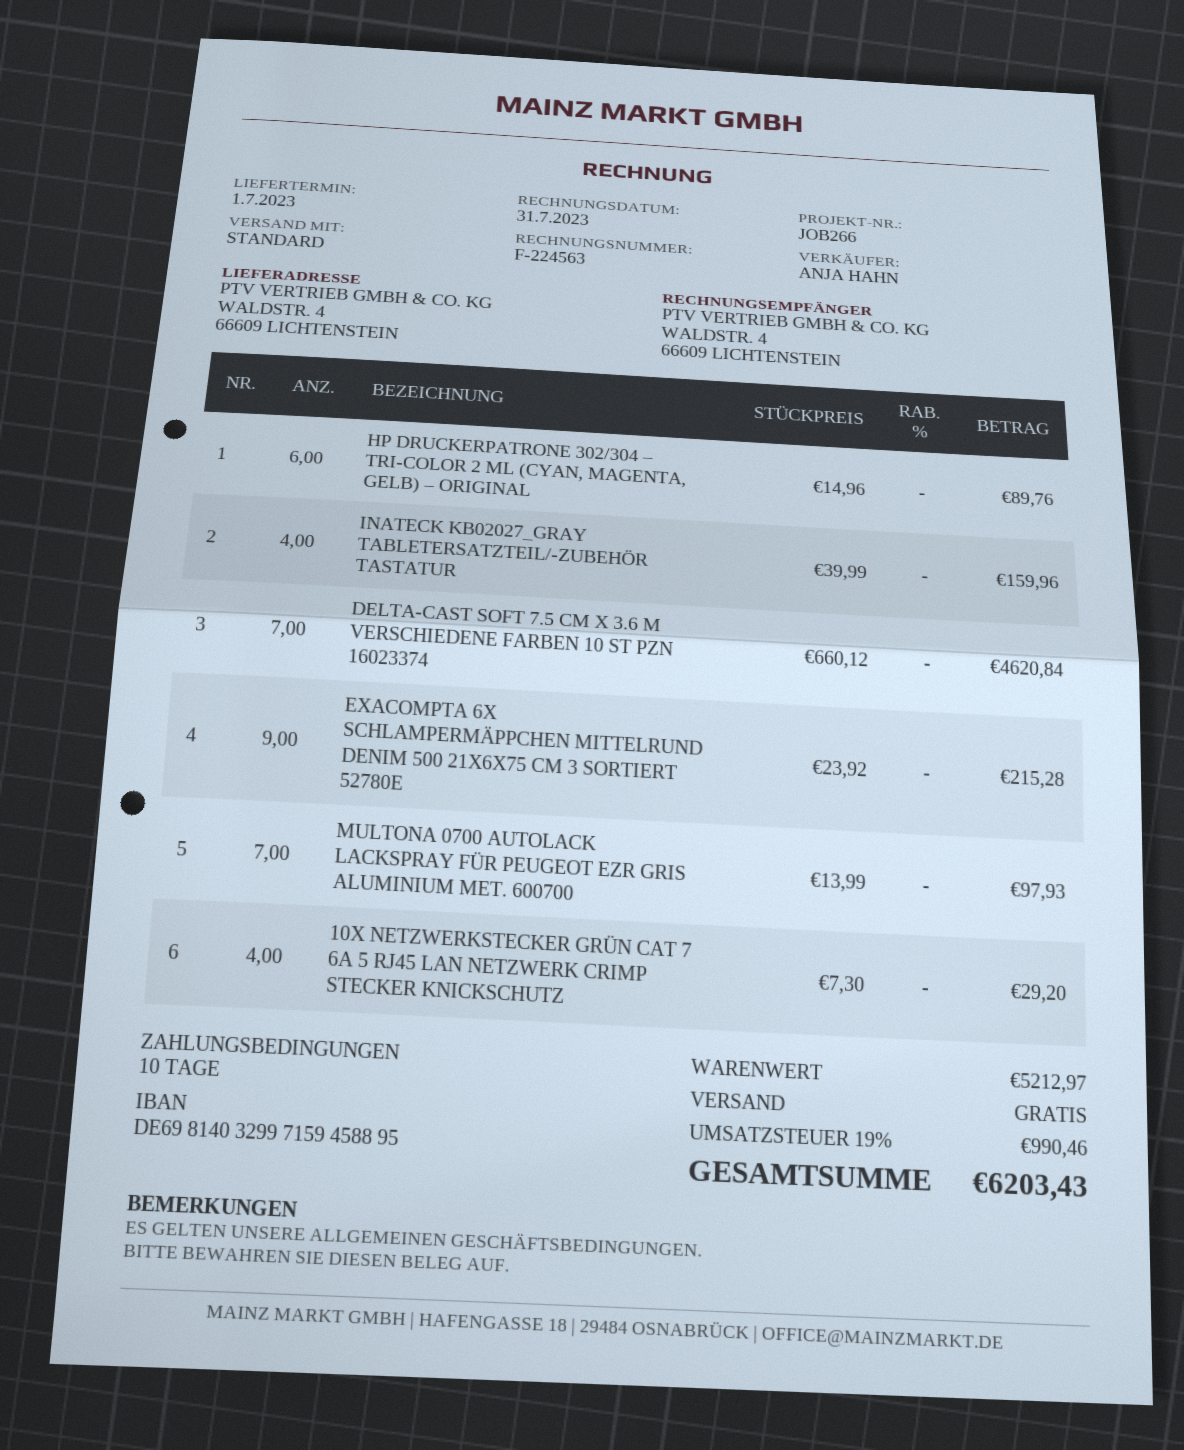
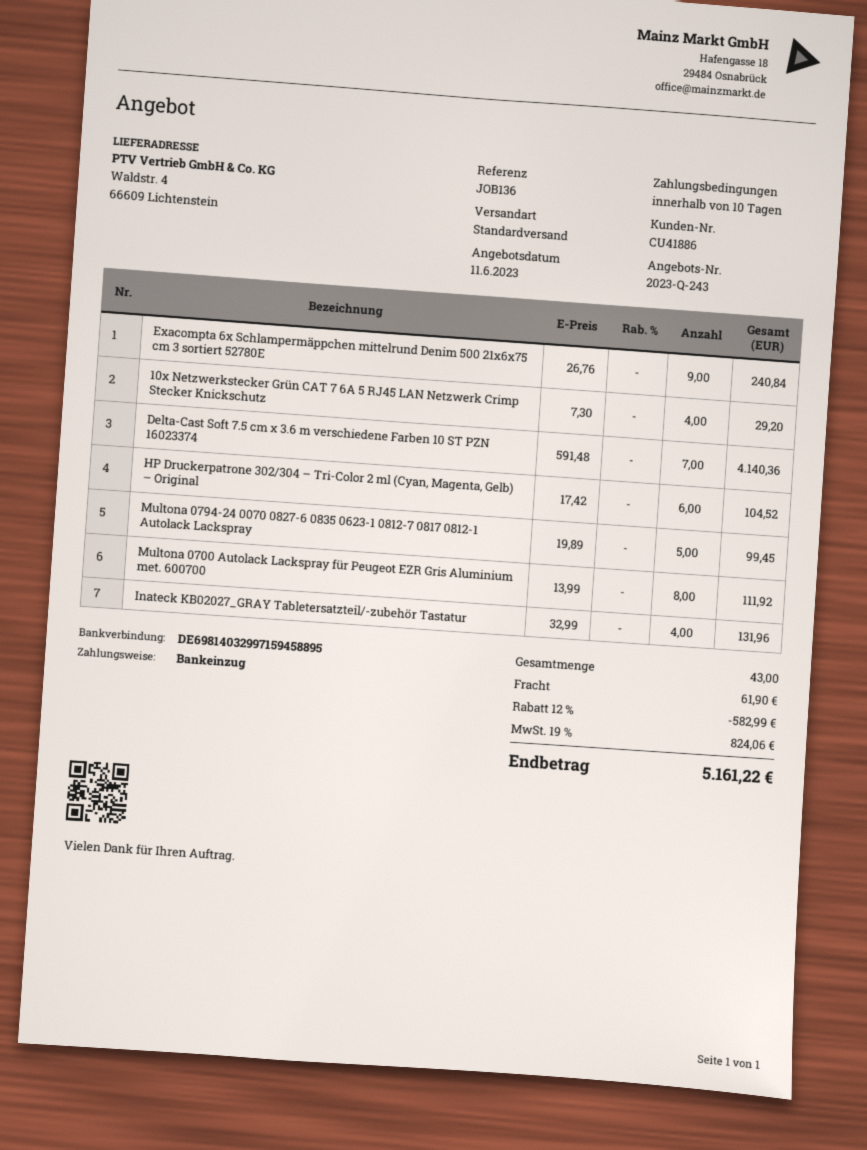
reference: JOB266 -> JOB136
HP DRUCKERPATRONE 302/304 – TRI-COLOR 2 ML (CYAN, MAGENTA, GELB) – ORIGINAL: 6 x 14.96 = 89.76 -> 6 x 17.42 = 104.52
INATECK KB02027_GRAY TABLETERSATZTEIL/-ZUBEHÖR TASTATUR: 4 x 39.99 = 159.96 -> 4 x 32.99 = 131.96
DELTA-CAST SOFT 7.5 CM X 3.6 M VERSCHIEDENE FARBEN 10 ST PZN 16023374: 7 x 660.12 = 4620.84 -> 7 x 591.48 = 4140.36
EXACOMPTA 6X SCHLAMPERMÄPPCHEN MITTELRUND DENIM 500 21X6X75 CM 3 SORTIERT 52780E: 9 x 23.92 = 215.28 -> 9 x 26.76 = 240.84
MULTONA 0700 AUTOLACK LACKSPRAY FÜR PEUGEOT EZR GRIS ALUMINIUM MET. 600700: 7 x 13.99 = 97.93 -> 8 x 13.99 = 111.92
Multona 0794-24 0070 0827-6 0835 0623-1 0812-7 0817 0812-1 Autolack Lackspray: none -> 5 x 19.89 = 99.45
discount: none -> 12% = 582.99
shipping: 0.00 -> 61.90
tax: 19% = 990.46 -> 19% = 824.06
total: 6203.43 -> 5161.22

